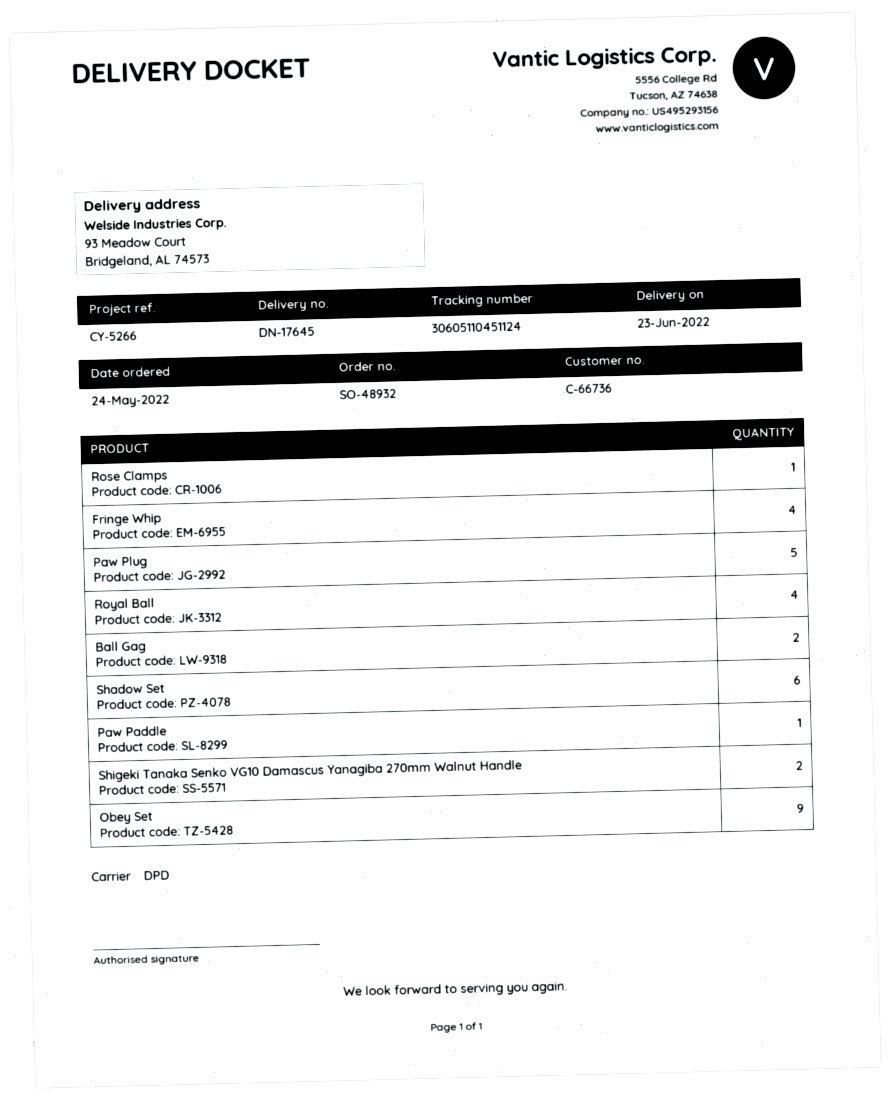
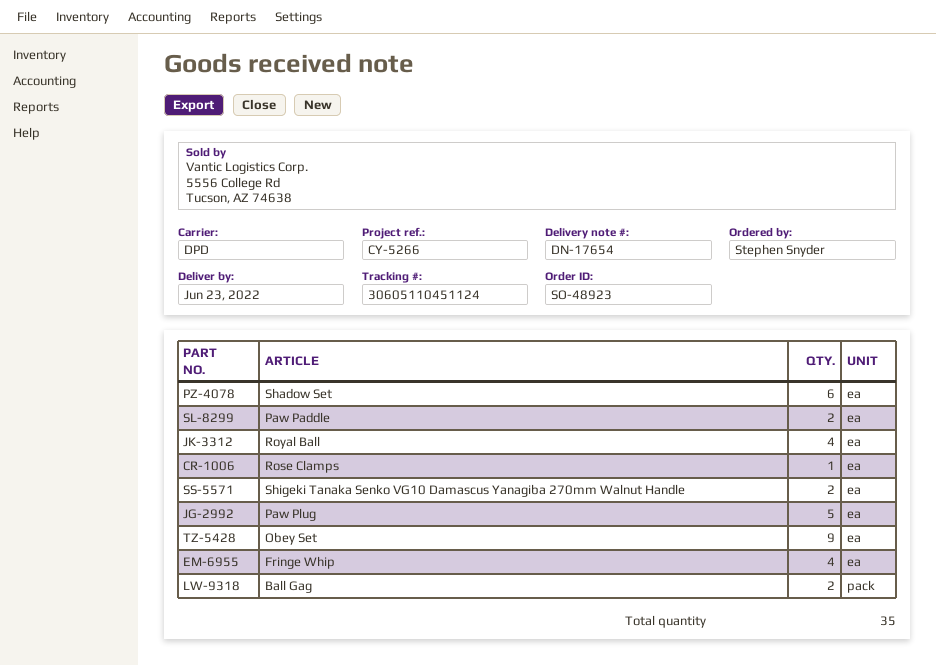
order number: SO-48932 -> SO-48923
delivery note number: DN-17645 -> DN-17654
Paw Paddle: 1 -> 2

